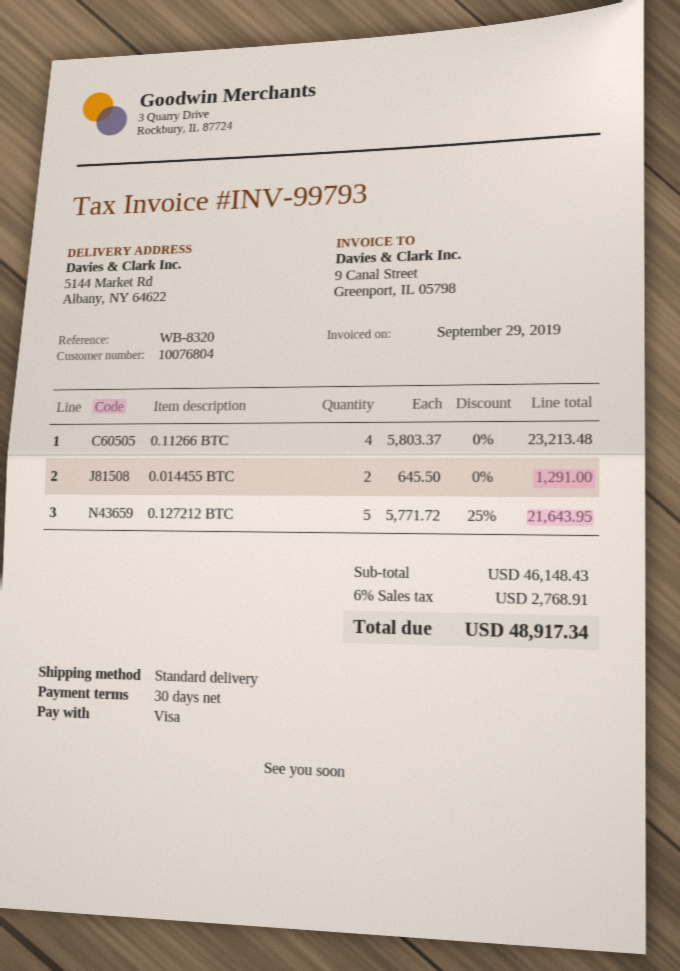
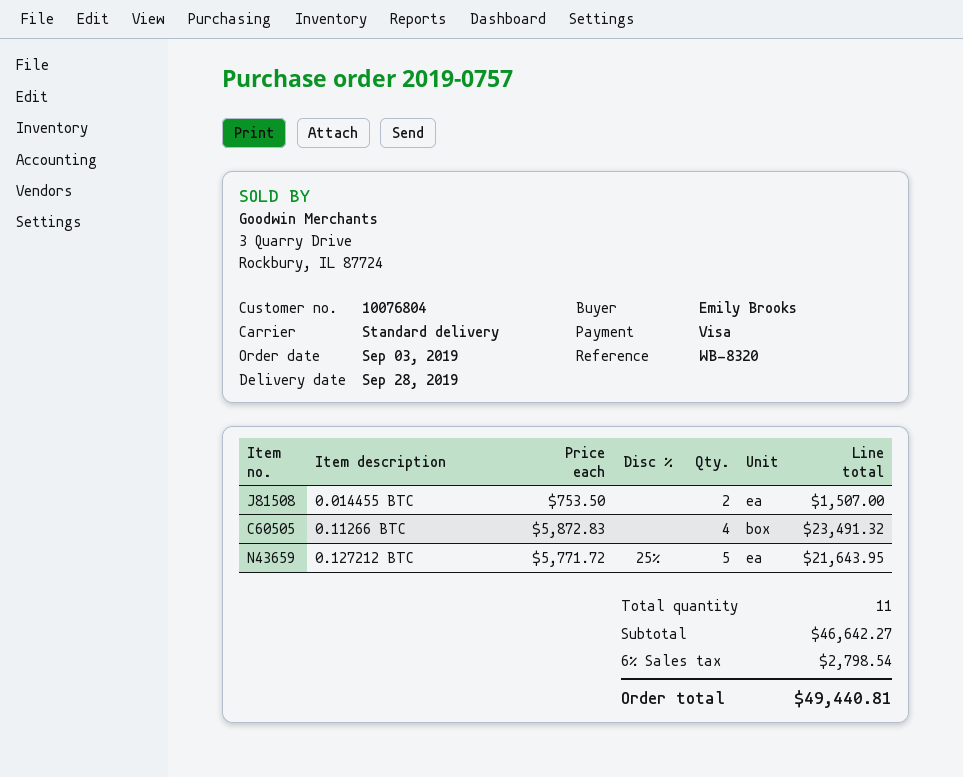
0.11266 BTC: 4 x 5803.37 = 23213.48 -> 4 x 5872.83 = 23491.32
0.014455 BTC: 2 x 645.50 = 1291.00 -> 2 x 753.50 = 1507.00
subtotal: 46148.43 -> 46642.27
tax: 6% = 2768.91 -> 6% = 2798.54
total: 48917.34 -> 49440.81

